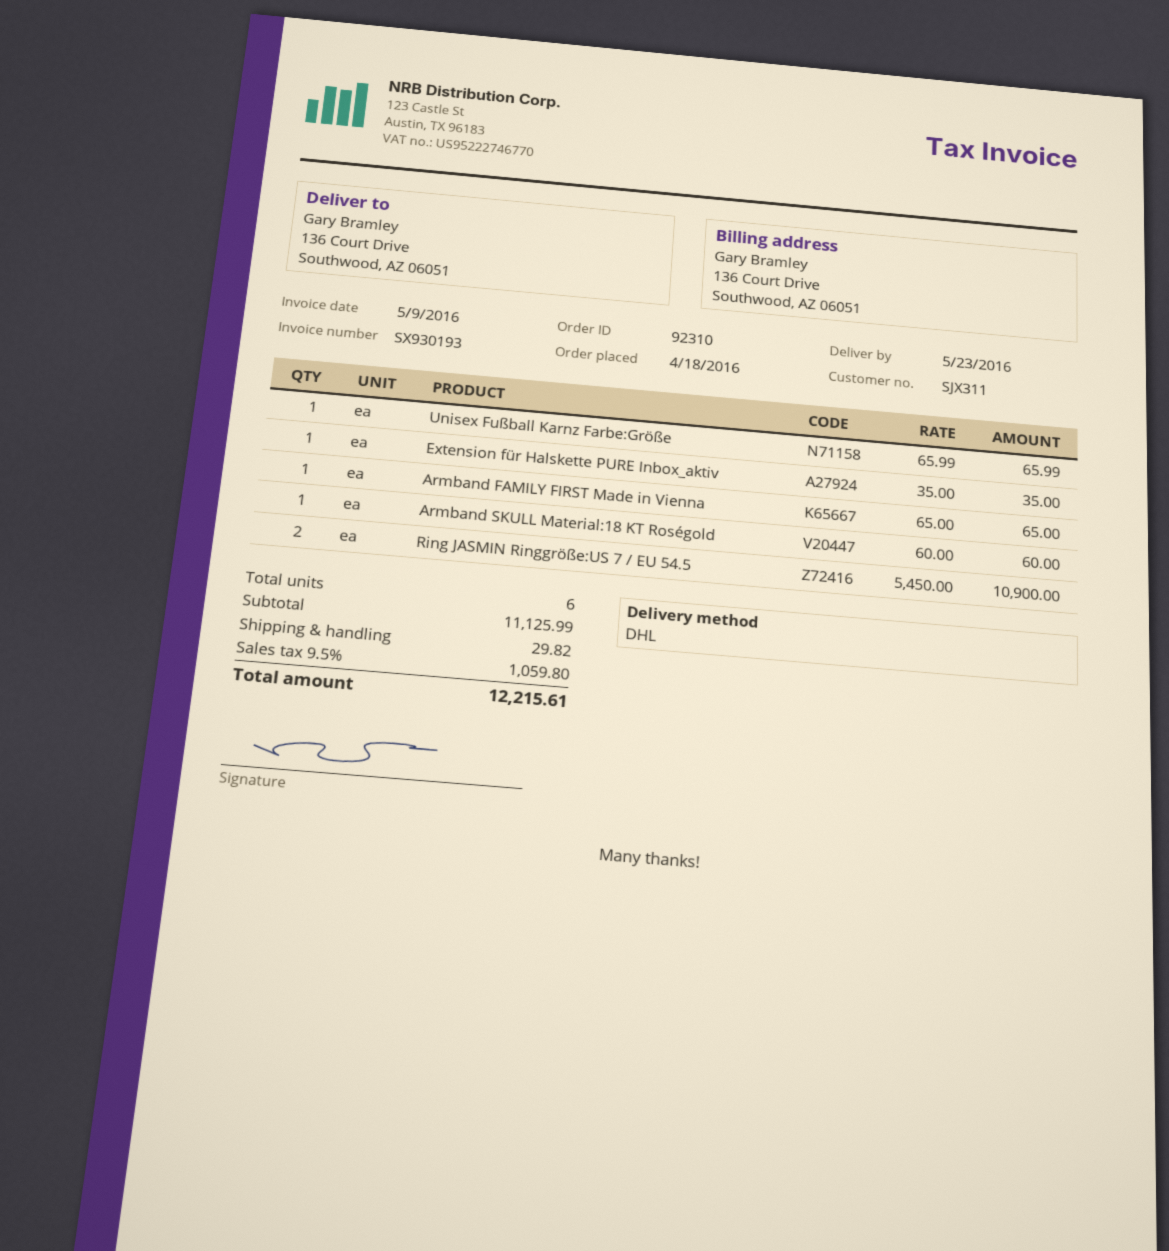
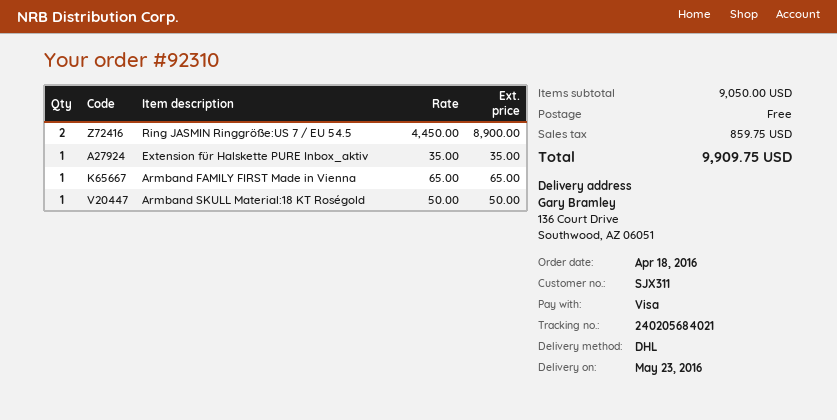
Unisex Fußball Karnz Farbe:Größe: 1 x 65.99 = 65.99 -> none
Armband SKULL Material:18 KT Roségold: 1 x 60.00 = 60.00 -> 1 x 50.00 = 50.00
Ring JASMIN Ringgröße:US 7 / EU 54.5: 2 x 5450.00 = 10900.00 -> 2 x 4450.00 = 8900.00
subtotal: 11125.99 -> 9050.00
shipping: 29.82 -> 0.00
tax: 1059.80 -> 859.75
total: 12215.61 -> 9909.75

